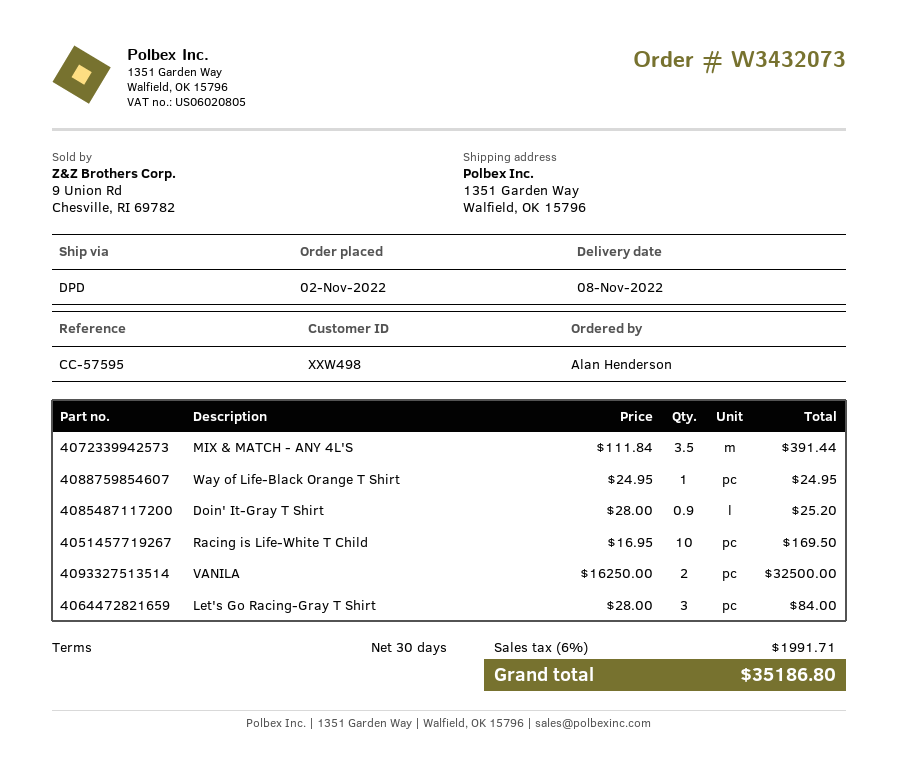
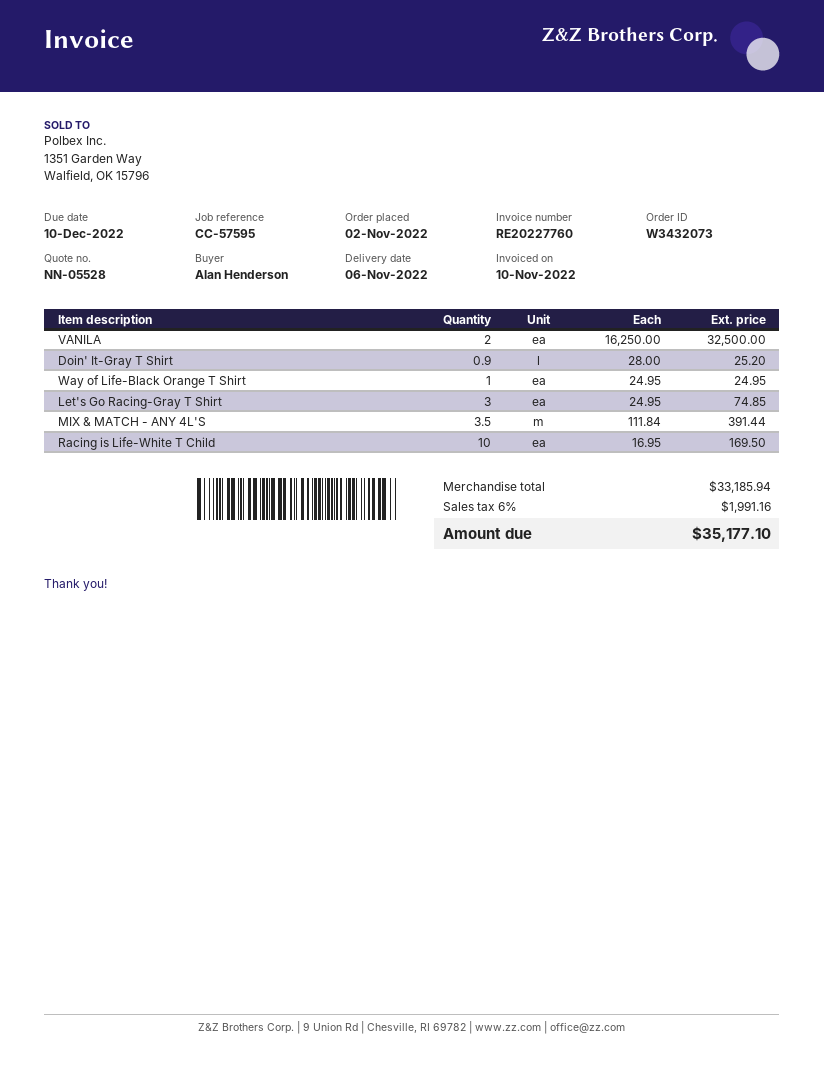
delivery date: 2022-11-08 -> 2022-11-06
Let's Go Racing-Gray T Shirt: 3 x 28.00 = 84.00 -> 3 x 24.95 = 74.85
tax: 6% = 1991.71 -> 6% = 1991.16
total: 35186.80 -> 35177.10

